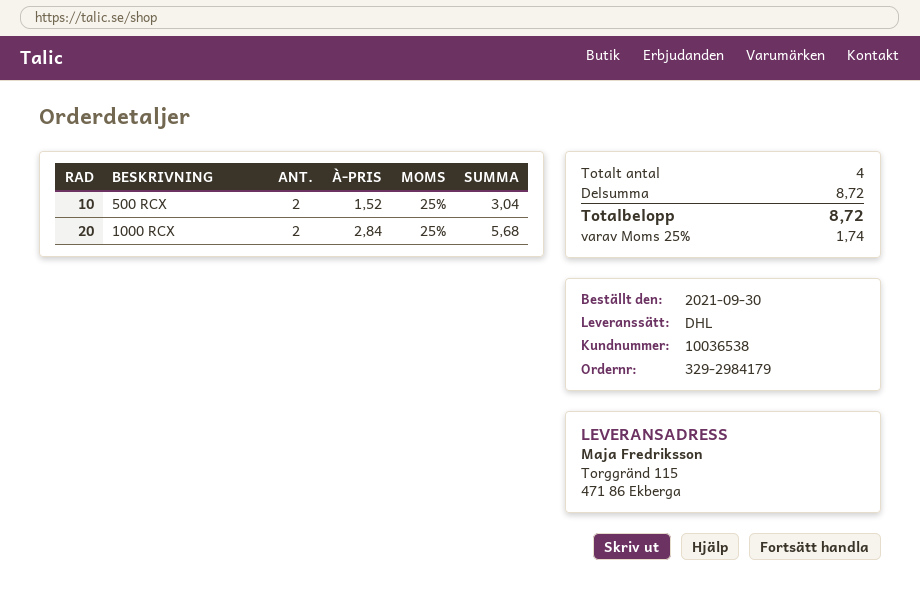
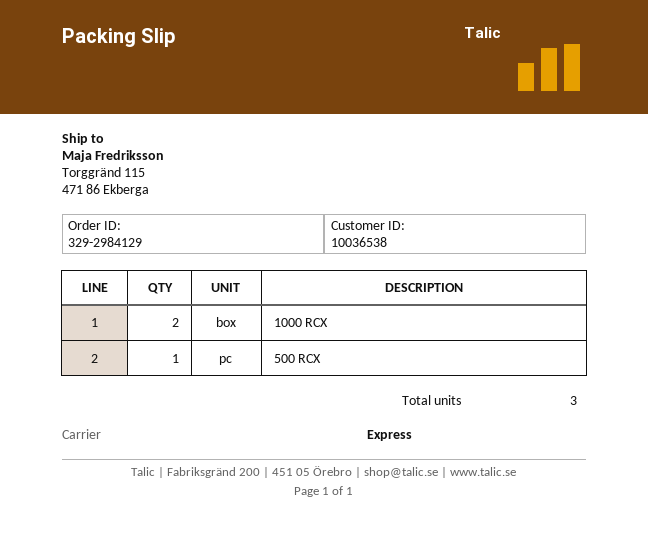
order number: 329-2984179 -> 329-2984129
shipping method: DHL -> express
500 RCX: 2 -> 1
total quantity: 4 -> 3

